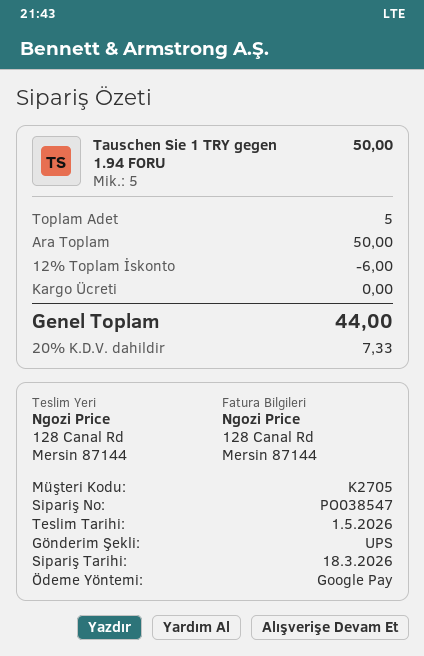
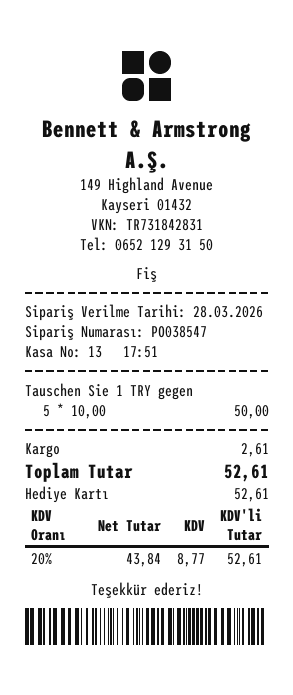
order date: 2026-03-18 -> 2026-03-28
payment method: Google Pay -> gift card
discount: 12% = 6.00 -> none
shipping: 0.00 -> 2.61
tax: 20% = 7.33 -> 20% = 8.77
total: 44.00 -> 52.61

